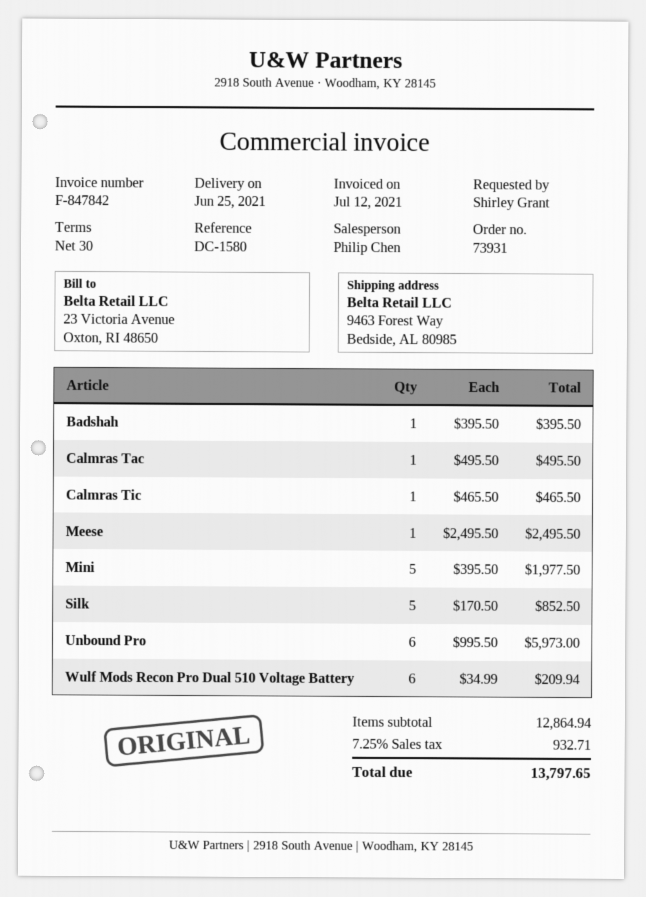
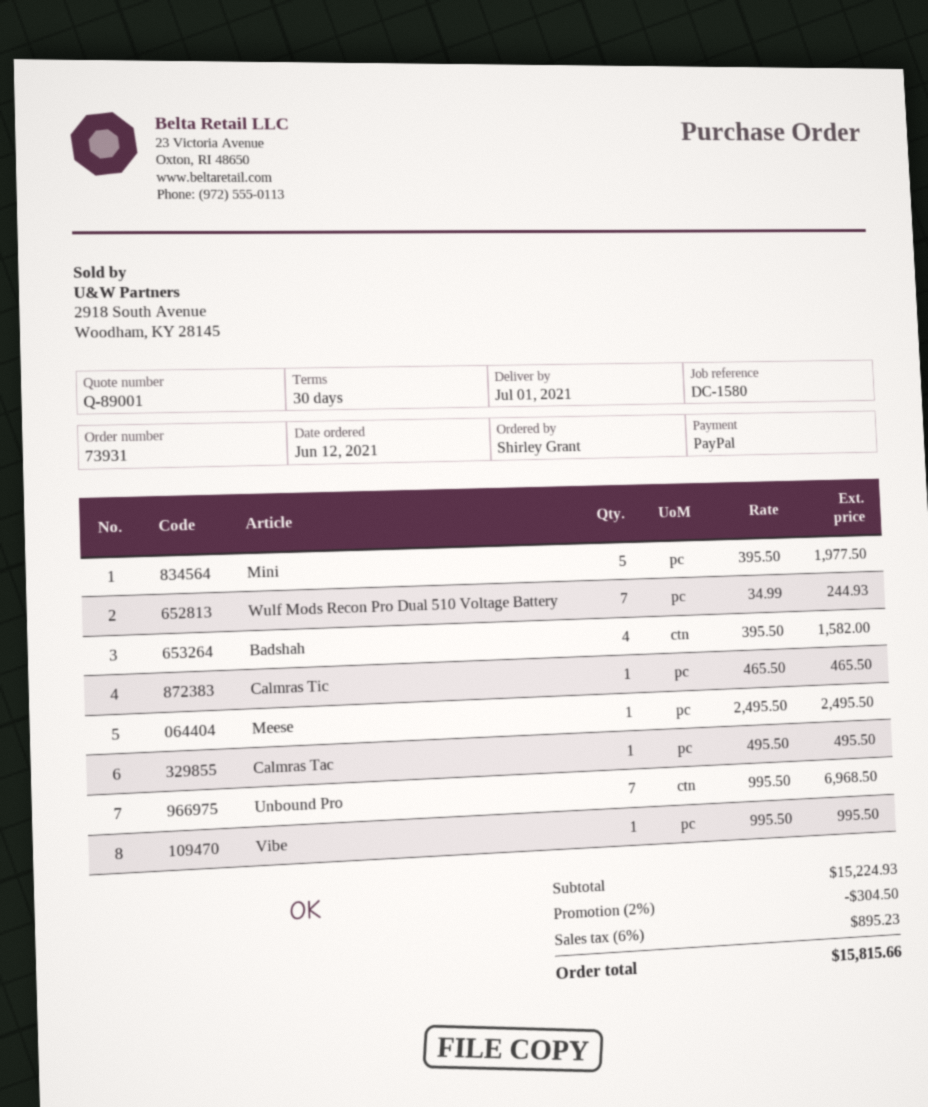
delivery date: 2021-06-25 -> 2021-07-01
Badshah: 1 x 395.50 = 395.50 -> 4 x 395.50 = 1582.00
Silk: 5 x 170.50 = 852.50 -> none
Unbound Pro: 6 x 995.50 = 5973.00 -> 7 x 995.50 = 6968.50
Wulf Mods Recon Pro Dual 510 Voltage Battery: 6 x 34.99 = 209.94 -> 7 x 34.99 = 244.93
Vibe: none -> 1 x 995.50 = 995.50
subtotal: 12864.94 -> 15224.93
discount: none -> 2% = 304.50
tax: 7.25% = 932.71 -> 6% = 895.23
total: 13797.65 -> 15815.66

